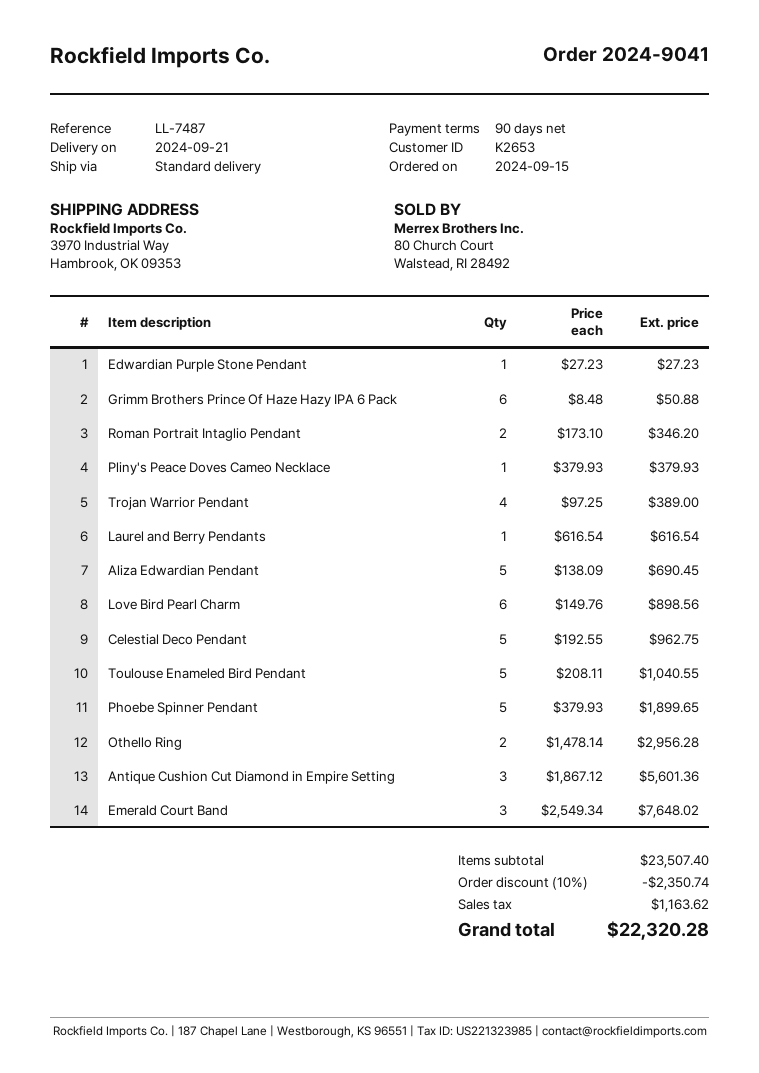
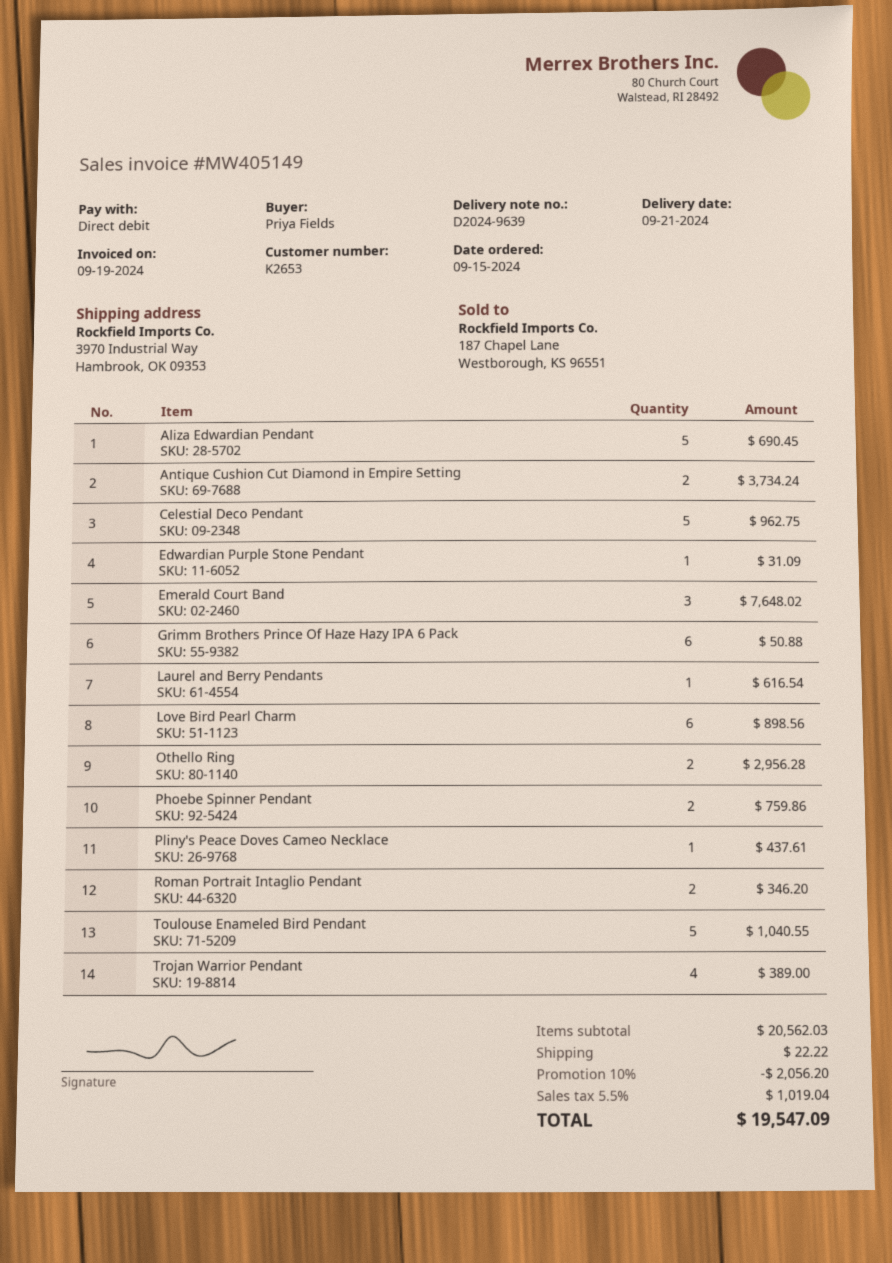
Edwardian Purple Stone Pendant: 1 for 27.23 -> 1 for 31.09
Pliny's Peace Doves Cameo Necklace: 1 for 379.93 -> 1 for 437.61
Phoebe Spinner Pendant: 5 for 1899.65 -> 2 for 759.86
Antique Cushion Cut Diamond in Empire Setting: 3 for 5601.36 -> 2 for 3734.24
subtotal: 23507.40 -> 20562.03
discount: 10% = 2350.74 -> 10% = 2056.20
shipping: none -> 22.22
tax: 1163.62 -> 1019.04
total: 22320.28 -> 19547.09

